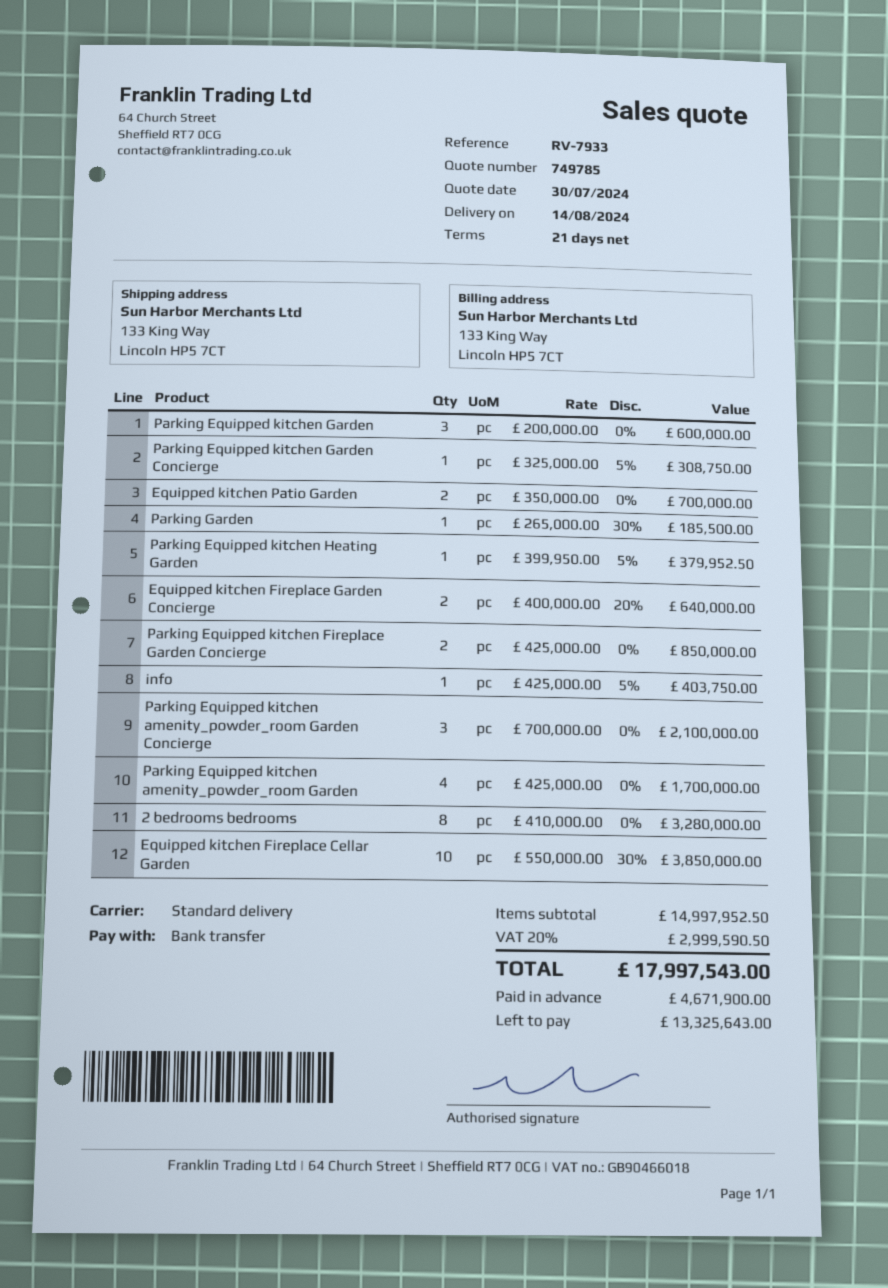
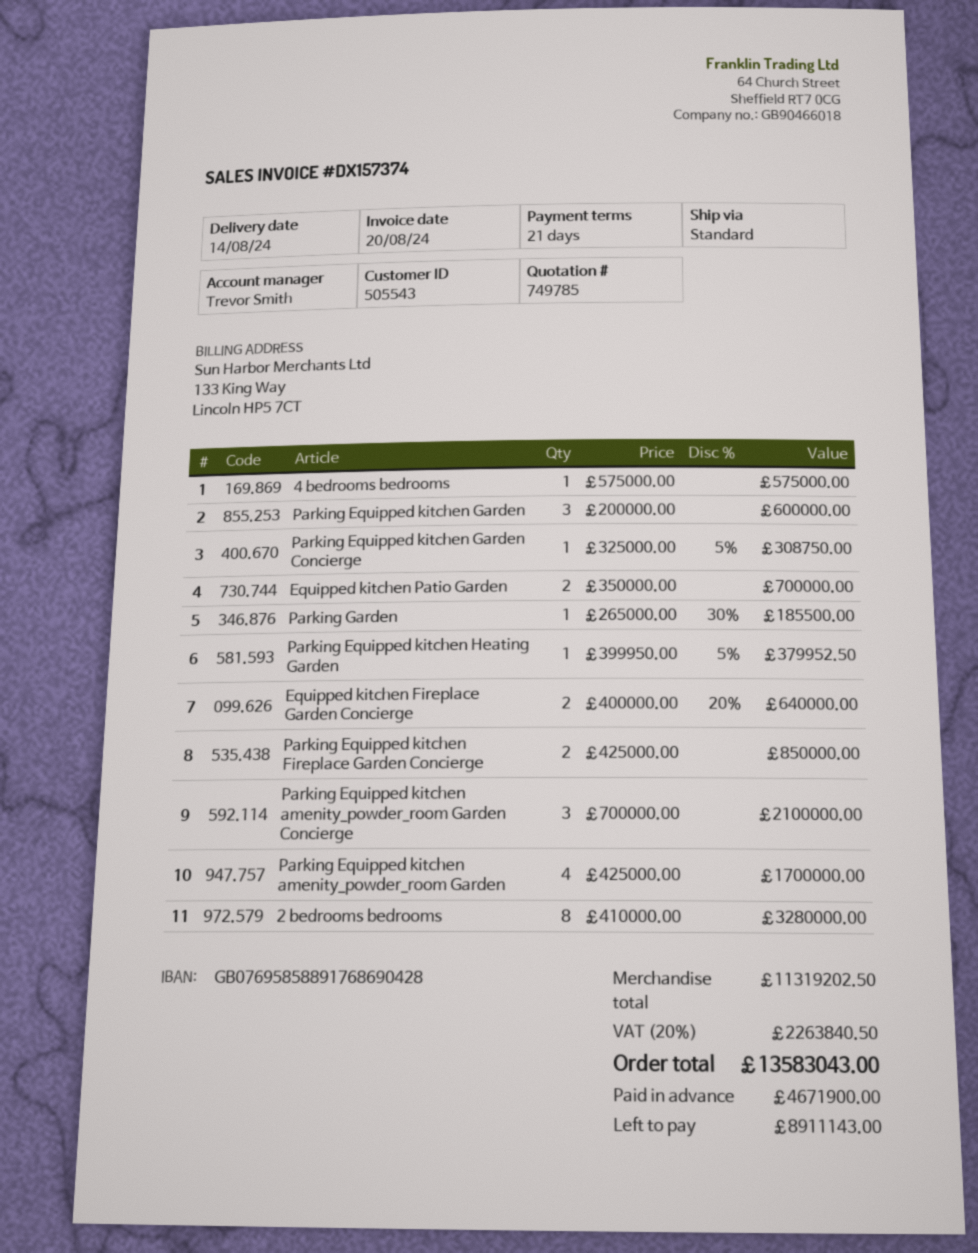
info: 1 x 425000.00 - 5% = 403750.00 -> none
Equipped kitchen Fireplace Cellar Garden: 10 x 550000.00 - 30% = 3850000.00 -> none
4 bedrooms bedrooms: none -> 1 x 575000.00 = 575000.00
subtotal: 14997952.50 -> 11319202.50
tax: 20% = 2999590.50 -> 20% = 2263840.50
total: 17997543.00 -> 13583043.00
balance: 13325643.00 -> 8911143.00

